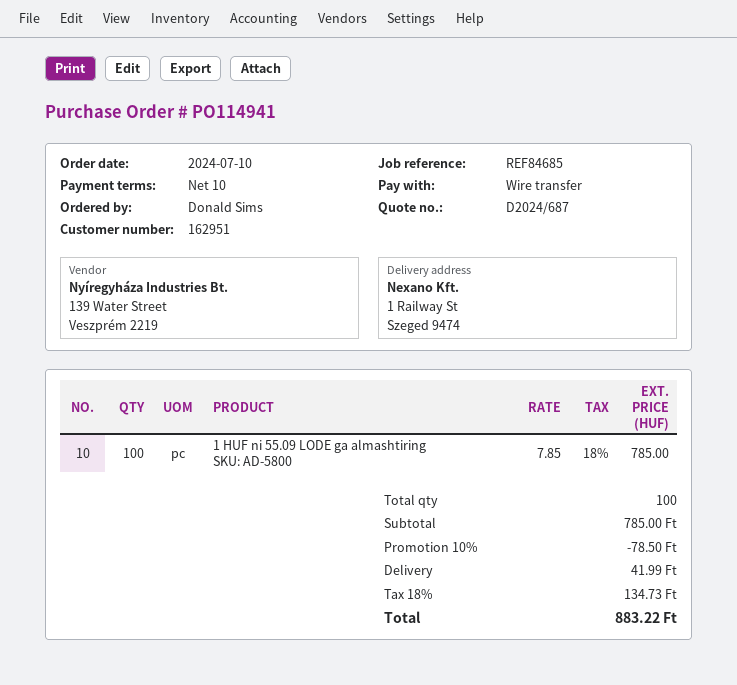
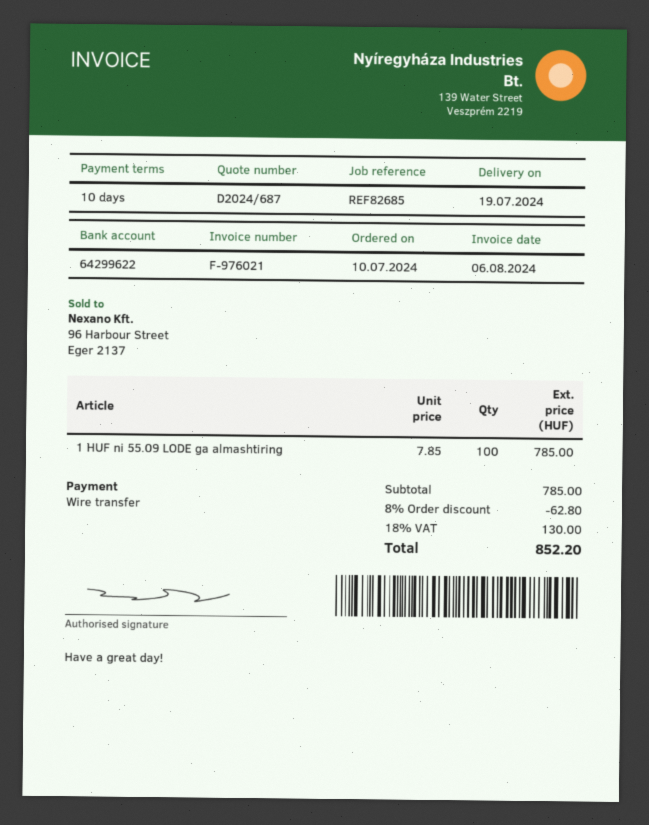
reference: REF84685 -> REF82685
discount: 10% = 78.50 -> 8% = 62.80
shipping: 41.99 -> none
tax: 18% = 134.73 -> 18% = 130.00
total: 883.22 -> 852.20

